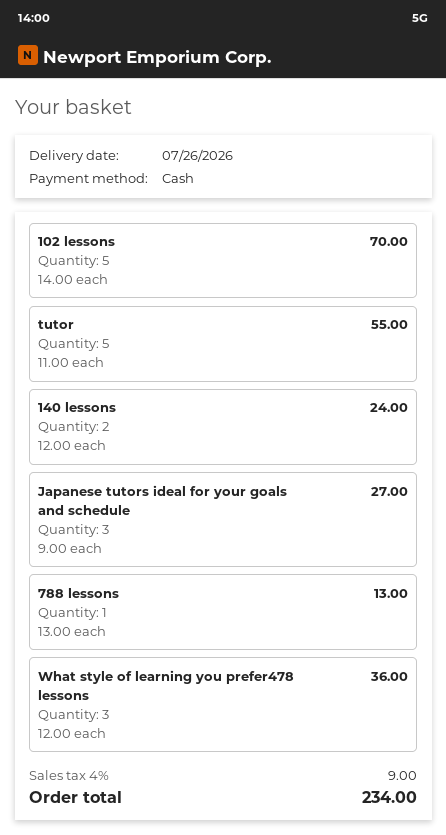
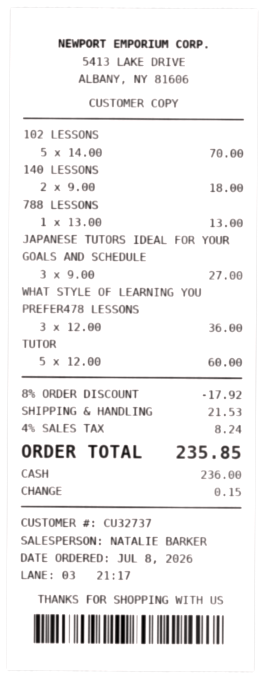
tutor: 5 x 11.00 = 55.00 -> 5 x 12.00 = 60.00
140 lessons: 2 x 12.00 = 24.00 -> 2 x 9.00 = 18.00
discount: none -> 8% = 17.92
shipping: none -> 21.53
tax: 4% = 9.00 -> 4% = 8.24
total: 234.00 -> 235.85

